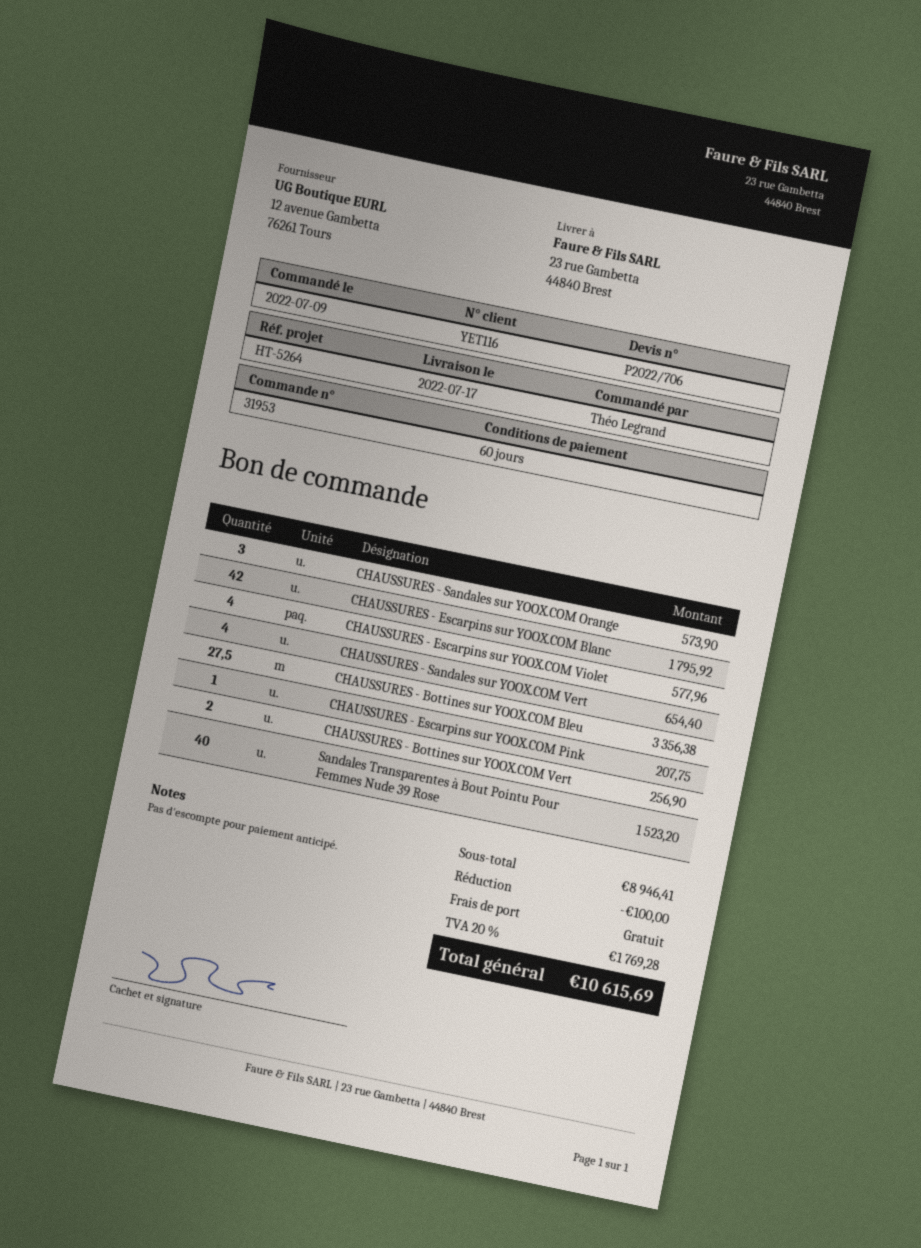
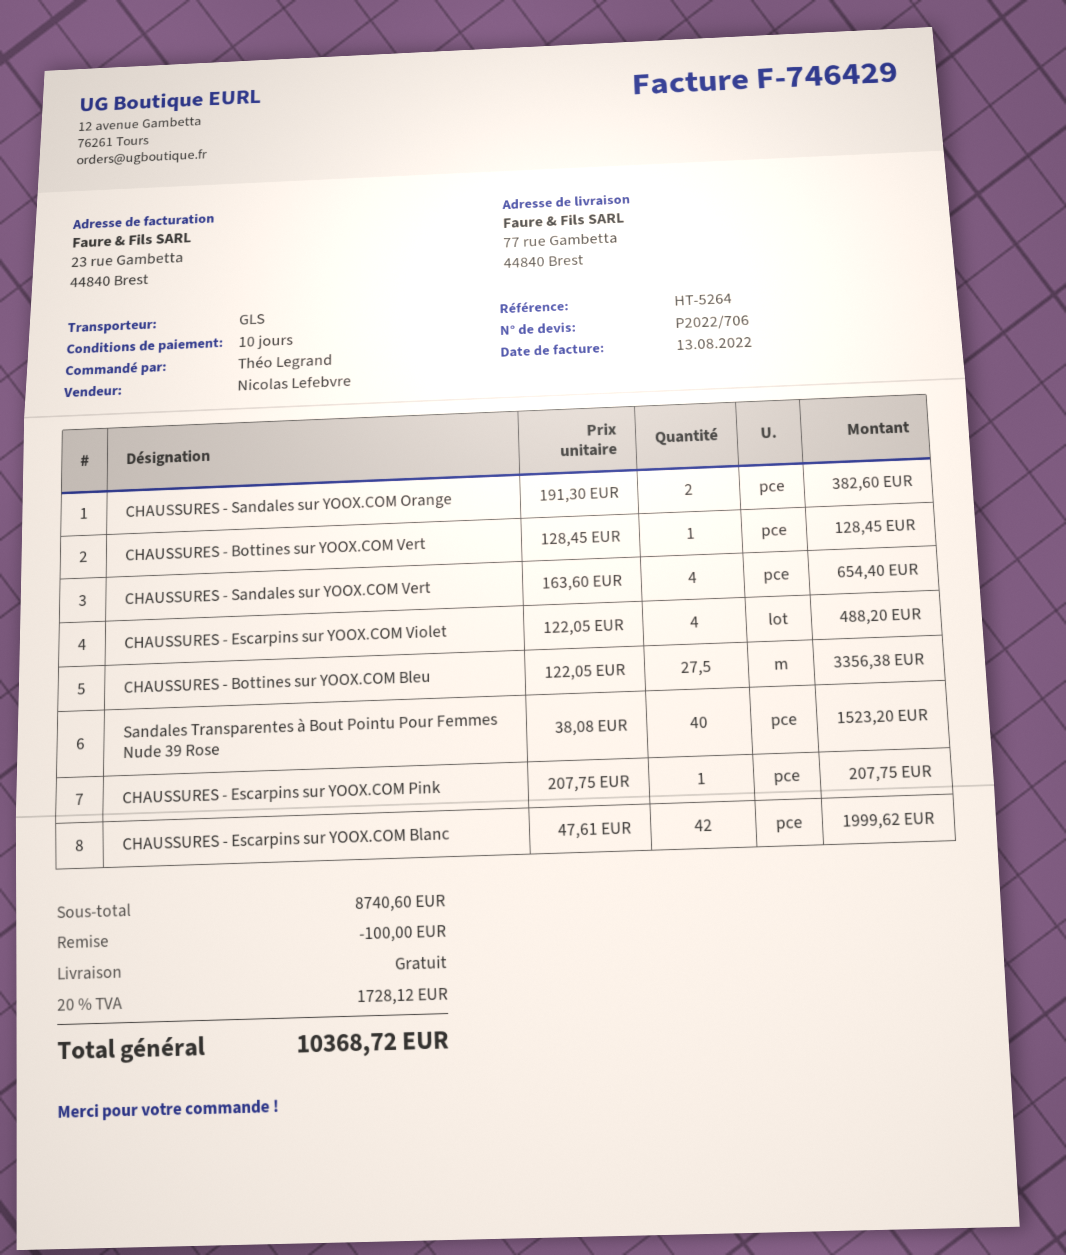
payment terms: 60 days -> 10 days
ship to: 23 rue Gambetta, 44840 Brest -> 77 rue Gambetta, 44840 Brest
CHAUSSURES - Sandales sur YOOX.COM Orange: 3 for 573.90 -> 2 for 382.60
CHAUSSURES - Escarpins sur YOOX.COM Blanc: 42 for 1795.92 -> 42 for 1999.62
CHAUSSURES - Escarpins sur YOOX.COM Violet: 4 for 577.96 -> 4 for 488.20
CHAUSSURES - Bottines sur YOOX.COM Vert: 2 for 256.90 -> 1 for 128.45
subtotal: 8946.41 -> 8740.60
tax: 20% = 1769.28 -> 20% = 1728.12
total: 10615.69 -> 10368.72

